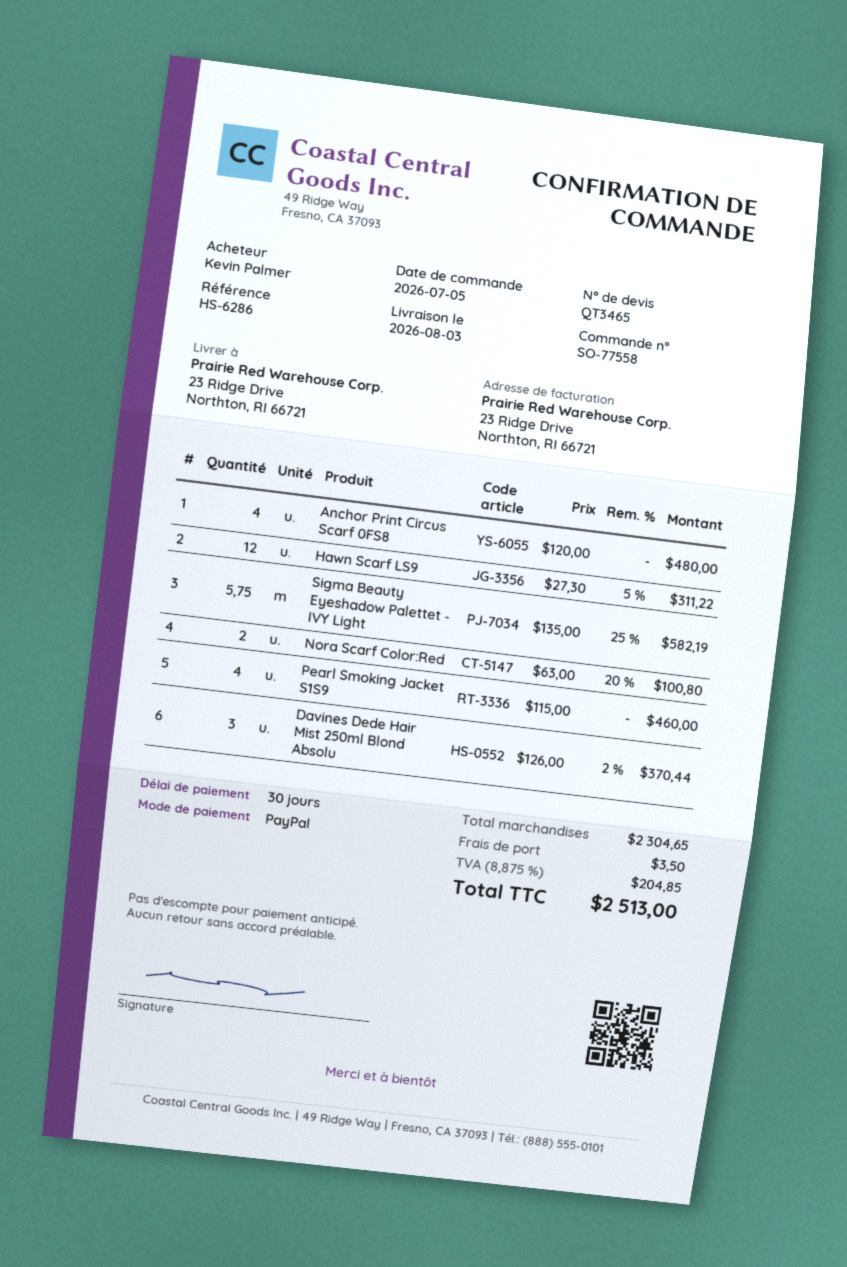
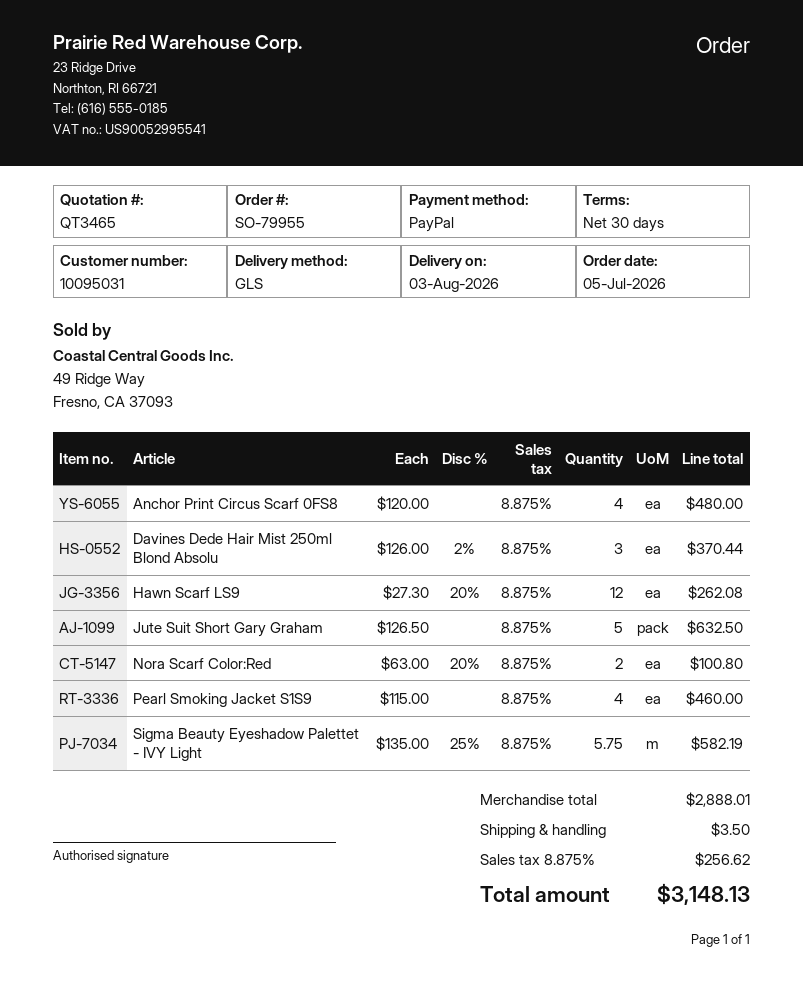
order number: SO-77558 -> SO-79955
Hawn Scarf LS9: 12 x 27.30 - 5% = 311.22 -> 12 x 27.30 - 20% = 262.08
Jute Suit Short Gary Graham: none -> 5 x 126.50 = 632.50
subtotal: 2304.65 -> 2888.01
tax: 8.875% = 204.85 -> 8.875% = 256.62
total: 2513.00 -> 3148.13

